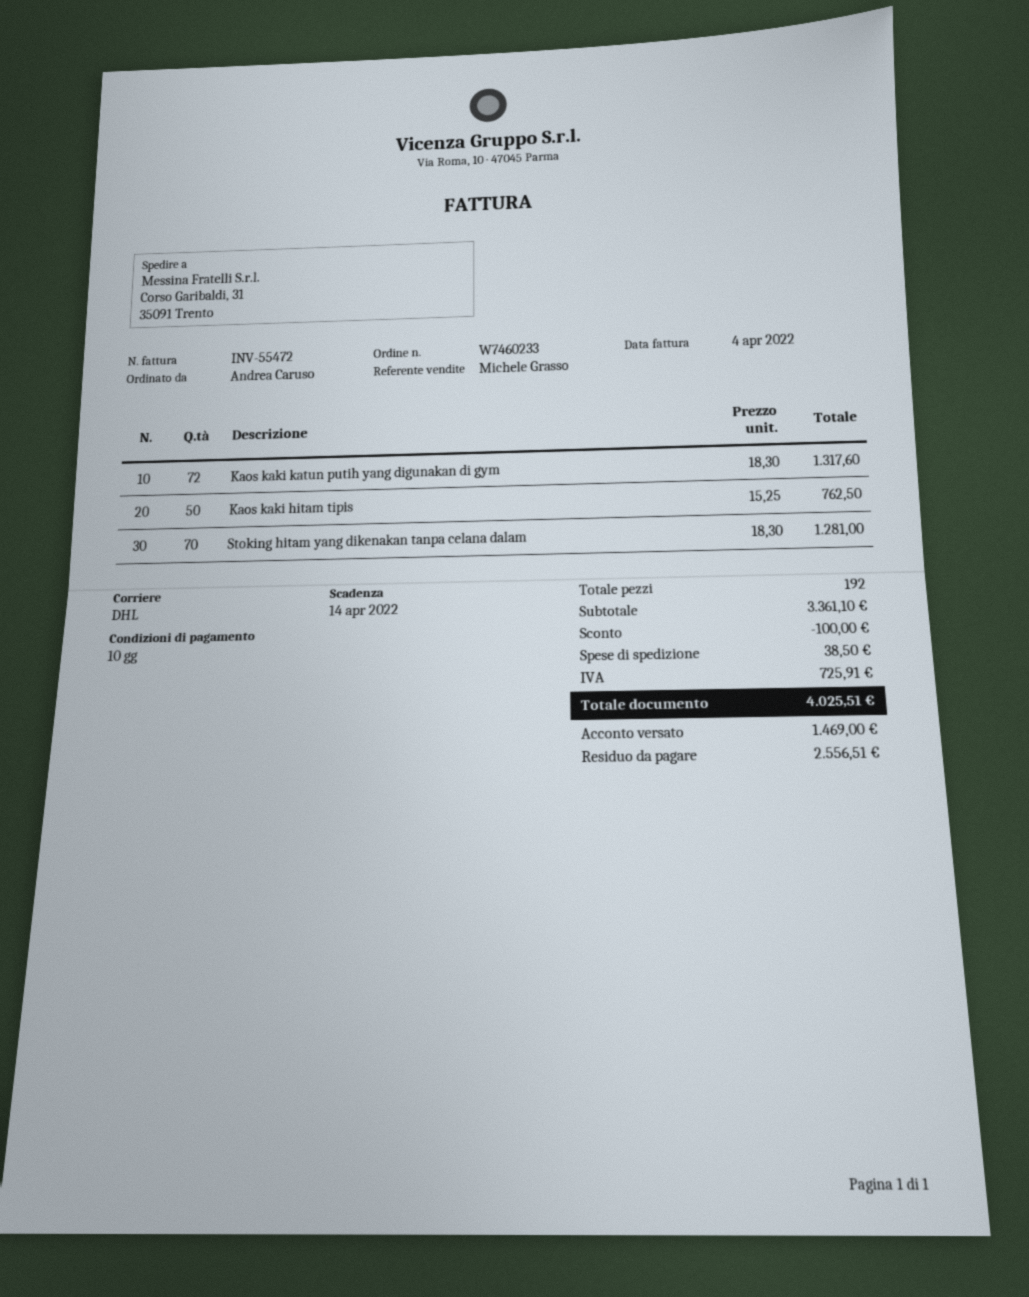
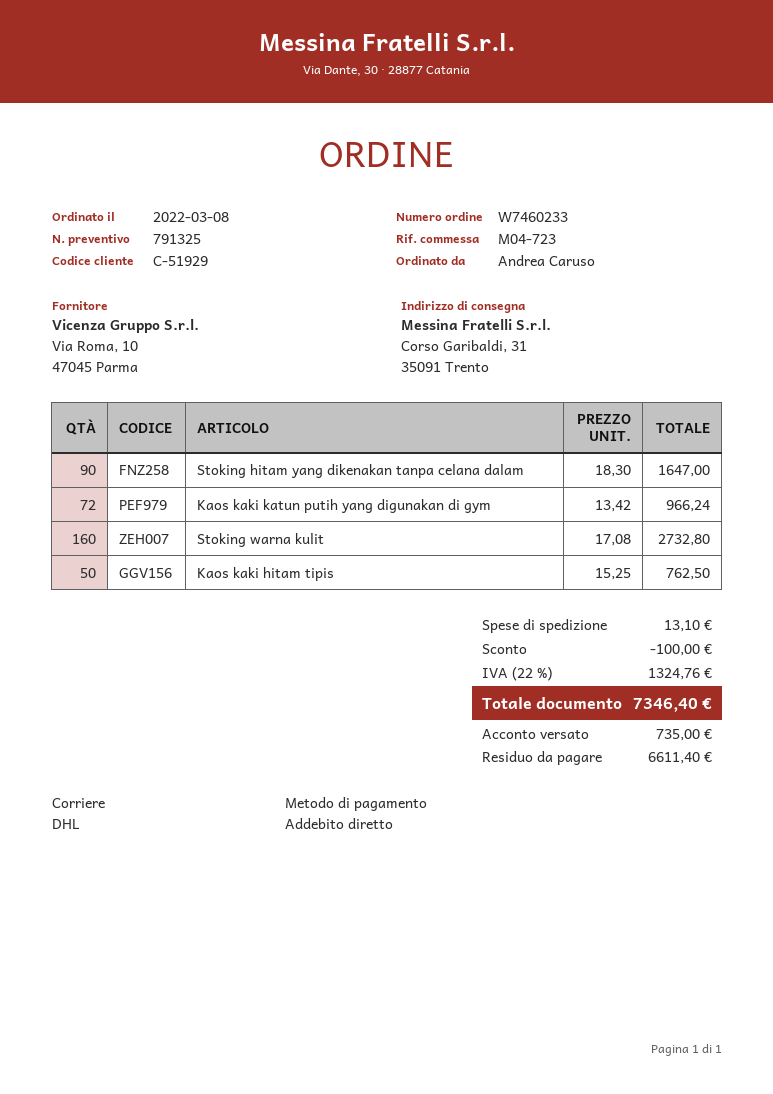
Kaos kaki katun putih yang digunakan di gym: 72 x 18.30 = 1317.60 -> 72 x 13.42 = 966.24
Stoking hitam yang dikenakan tanpa celana dalam: 70 x 18.30 = 1281.00 -> 90 x 18.30 = 1647.00
Stoking warna kulit: none -> 160 x 17.08 = 2732.80
shipping: 38.50 -> 13.10
tax: 725.91 -> 1324.76
total: 4025.51 -> 7346.40
deposit: 1469.00 -> 735.00
balance: 2556.51 -> 6611.40

